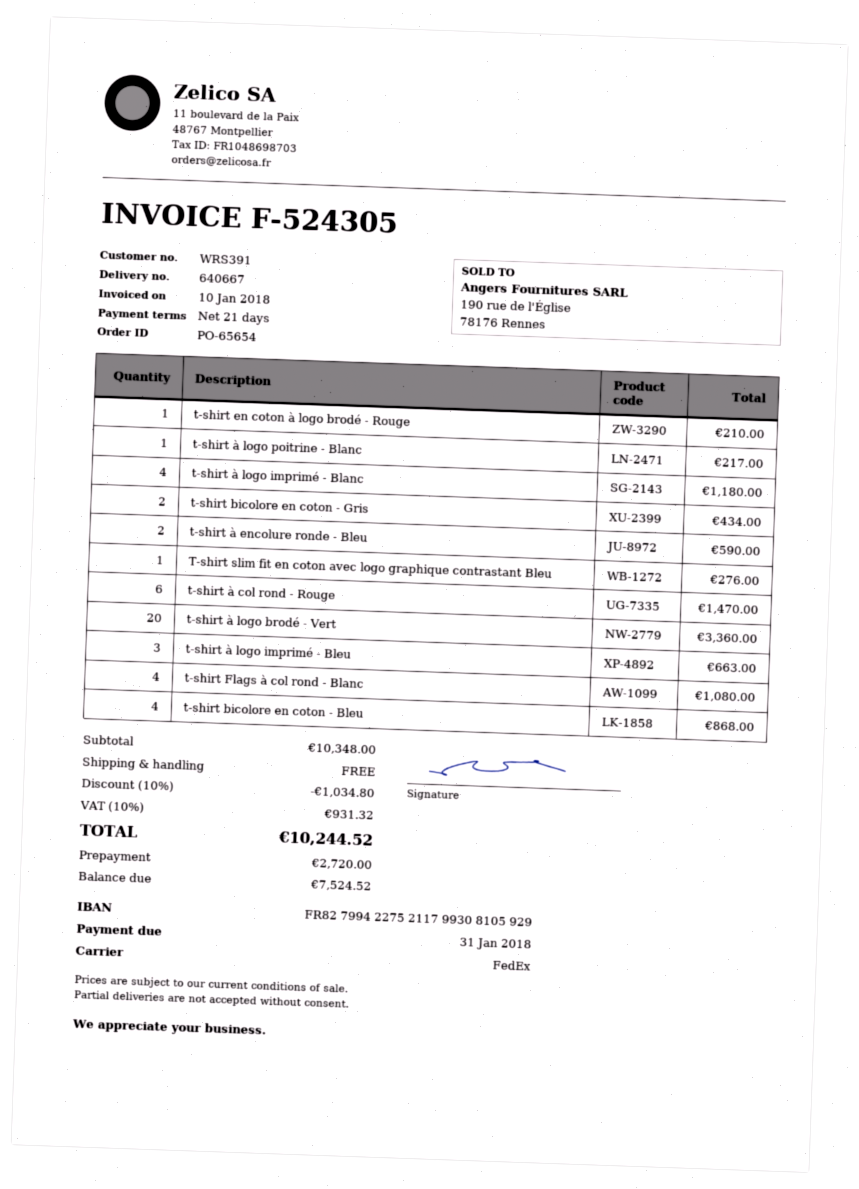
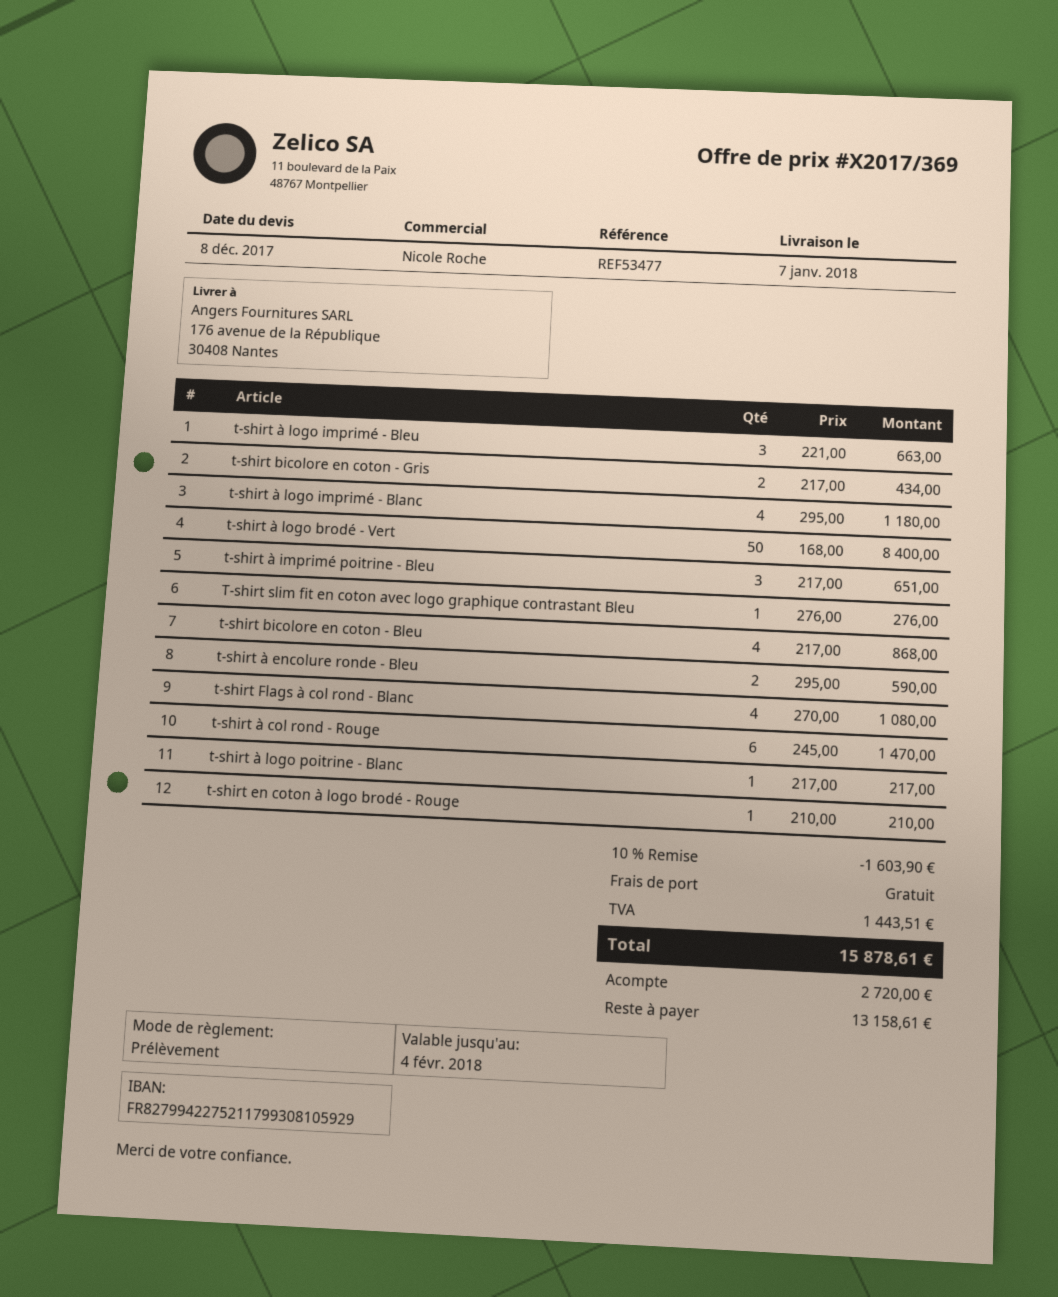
t-shirt à logo brodé - Vert: 20 for 3360.00 -> 50 for 8400.00
t-shirt à imprimé poitrine - Bleu: none -> 3 for 651.00
discount: 10% = 1034.80 -> 10% = 1603.90
tax: 931.32 -> 1443.51
total: 10244.52 -> 15878.61
balance: 7524.52 -> 13158.61

